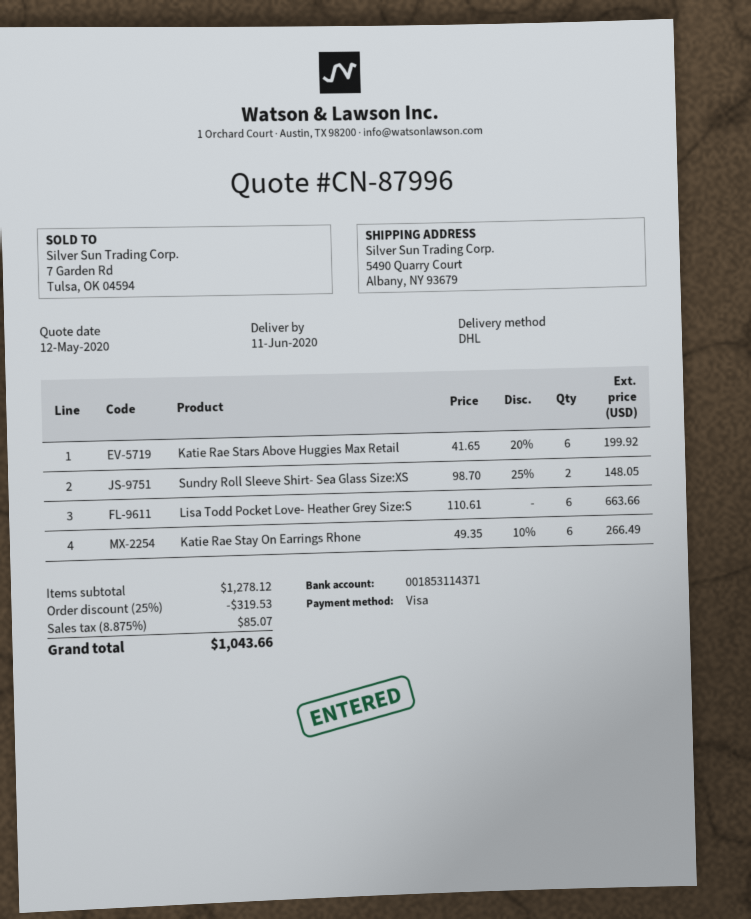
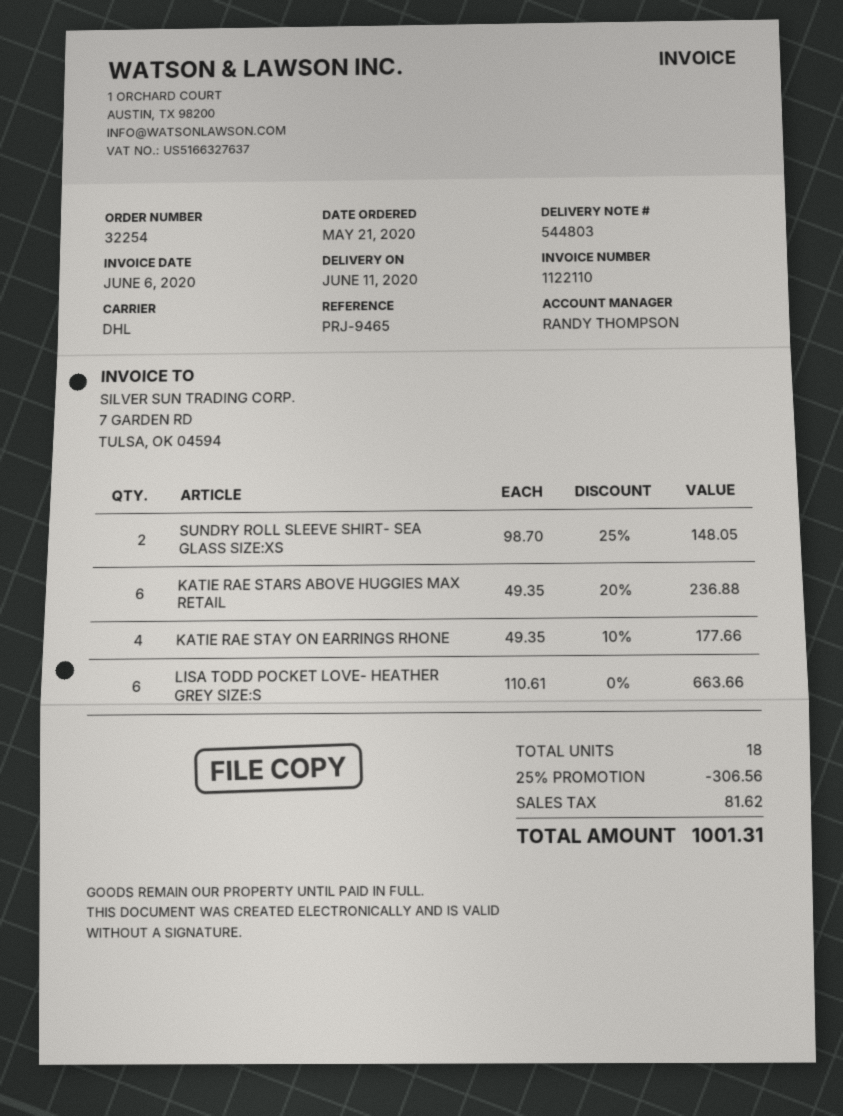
Katie Rae Stars Above Huggies Max Retail: 6 x 41.65 - 20% = 199.92 -> 6 x 49.35 - 20% = 236.88
Katie Rae Stay On Earrings Rhone: 6 x 49.35 - 10% = 266.49 -> 4 x 49.35 - 10% = 177.66
discount: 25% = 319.53 -> 25% = 306.56
tax: 85.07 -> 81.62
total: 1043.66 -> 1001.31

